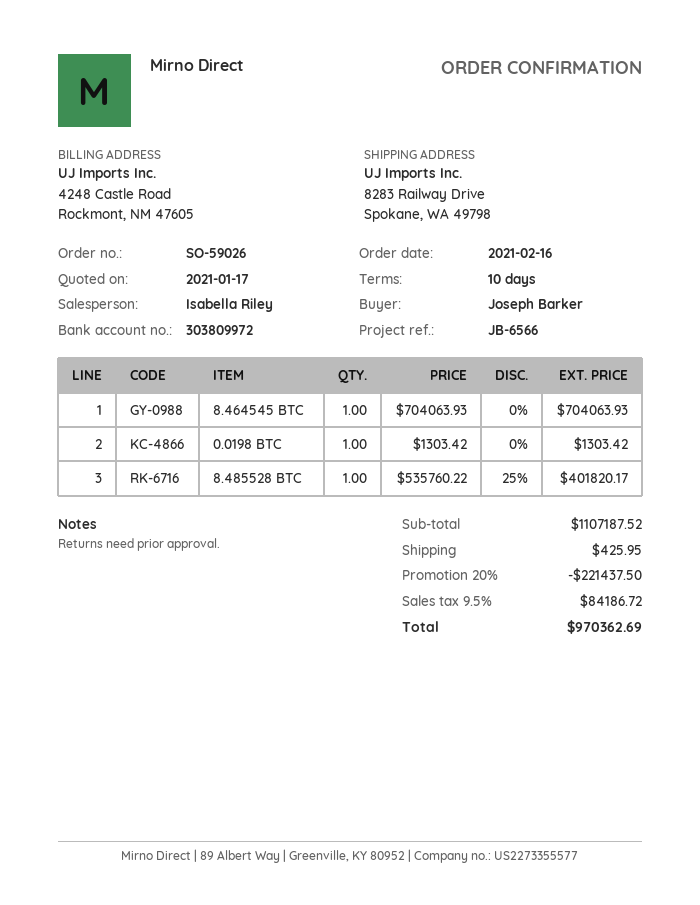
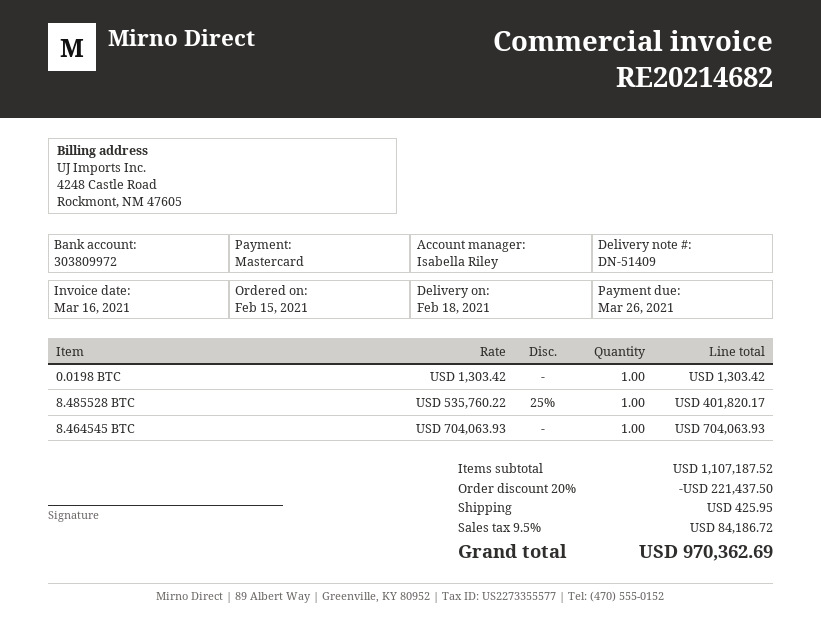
order date: 2021-02-16 -> 2021-02-15

